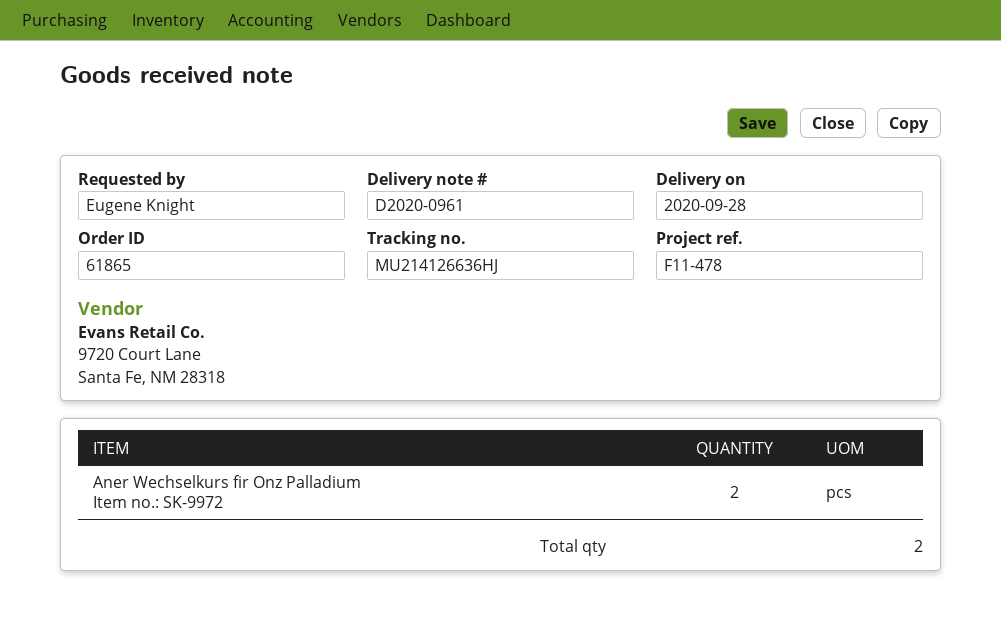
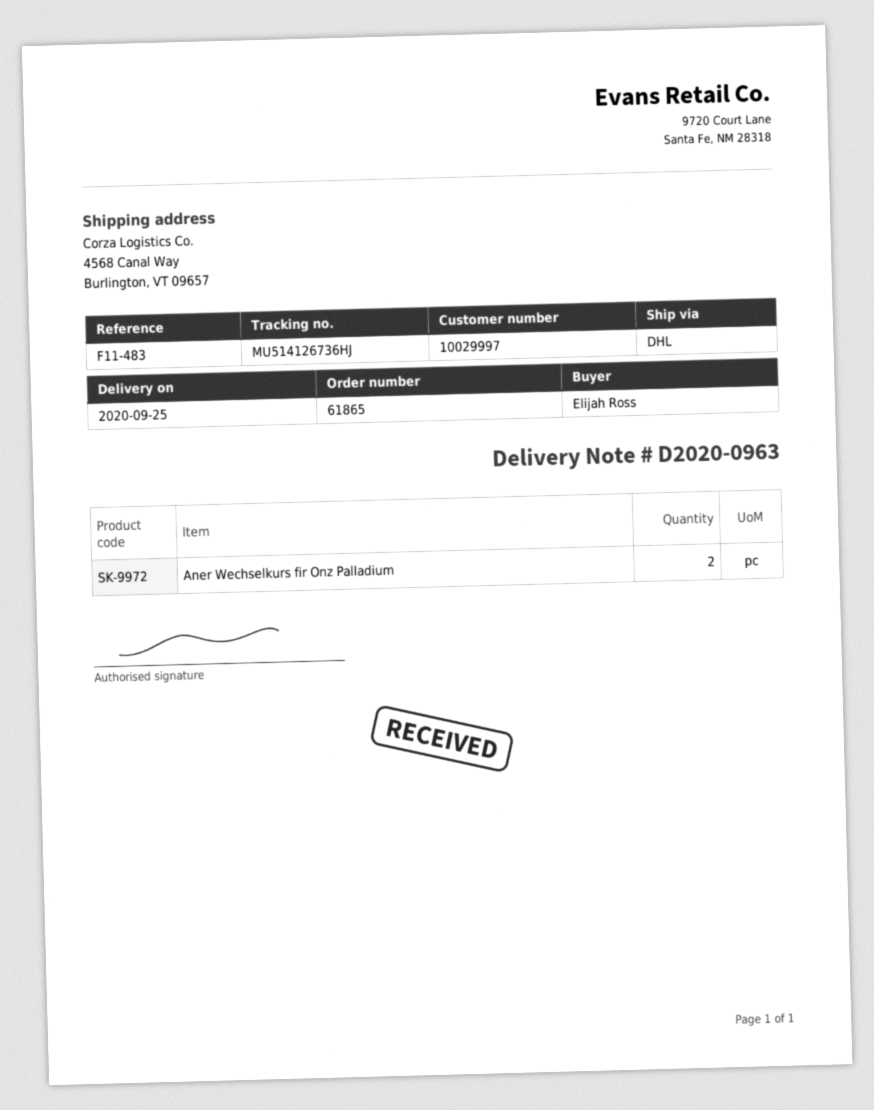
delivery note number: D2020-0961 -> D2020-0963
delivery date: 2020-09-28 -> 2020-09-25
reference: F11-478 -> F11-483
ordered by: Eugene Knight -> Elijah Ross
tracking number: MU214126636HJ -> MU514126736HJ

